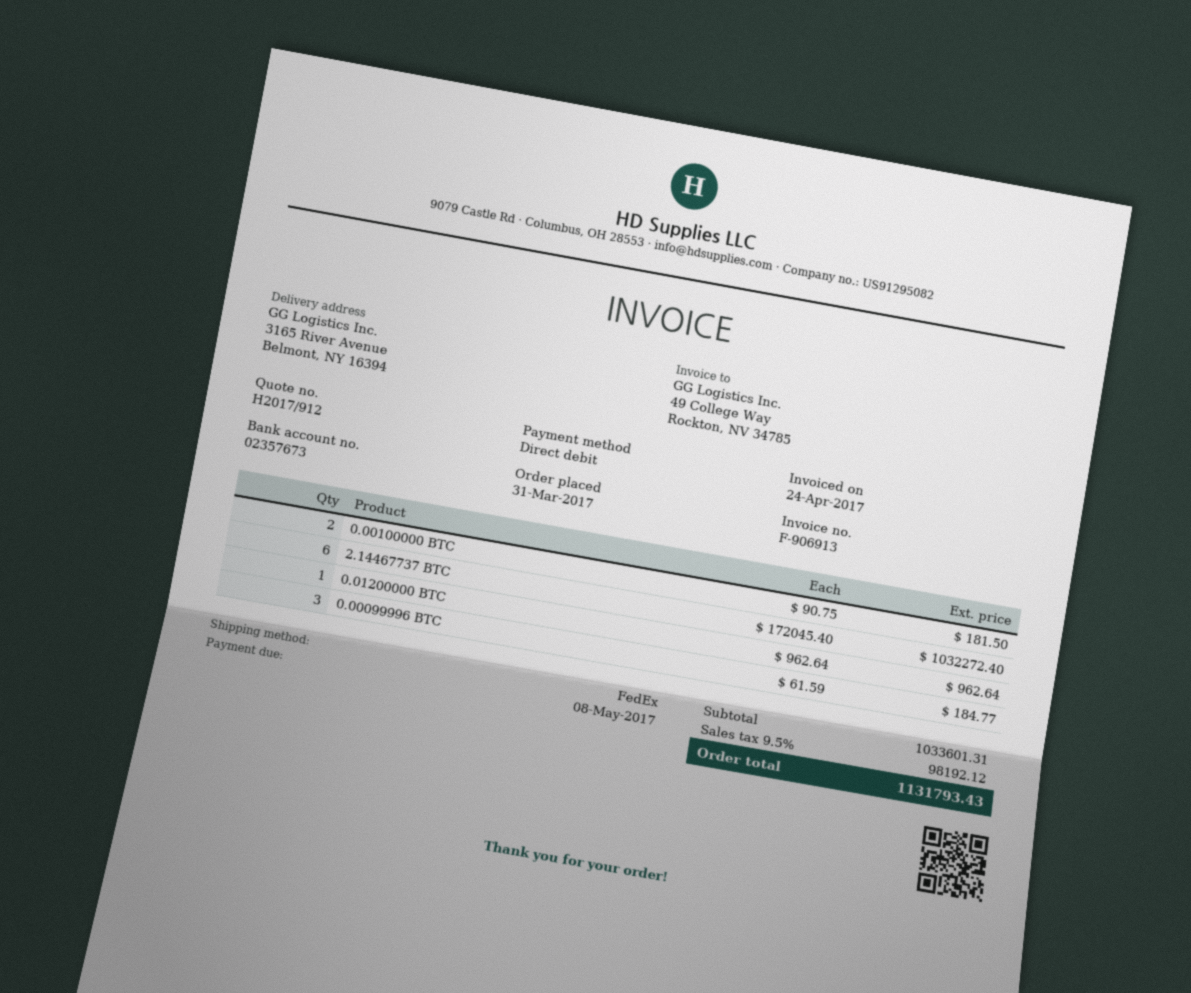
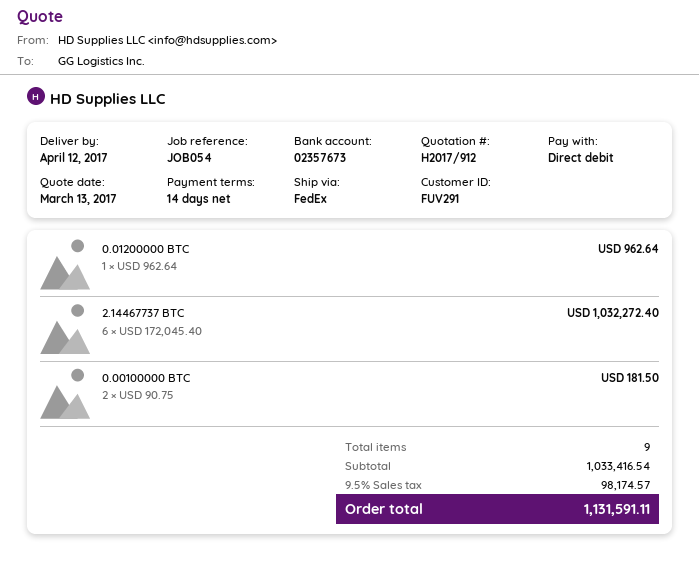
0.00099996 BTC: 3 x 61.59 = 184.77 -> none
subtotal: 1033601.31 -> 1033416.54
tax: 9.5% = 98192.12 -> 9.5% = 98174.57
total: 1131793.43 -> 1131591.11

